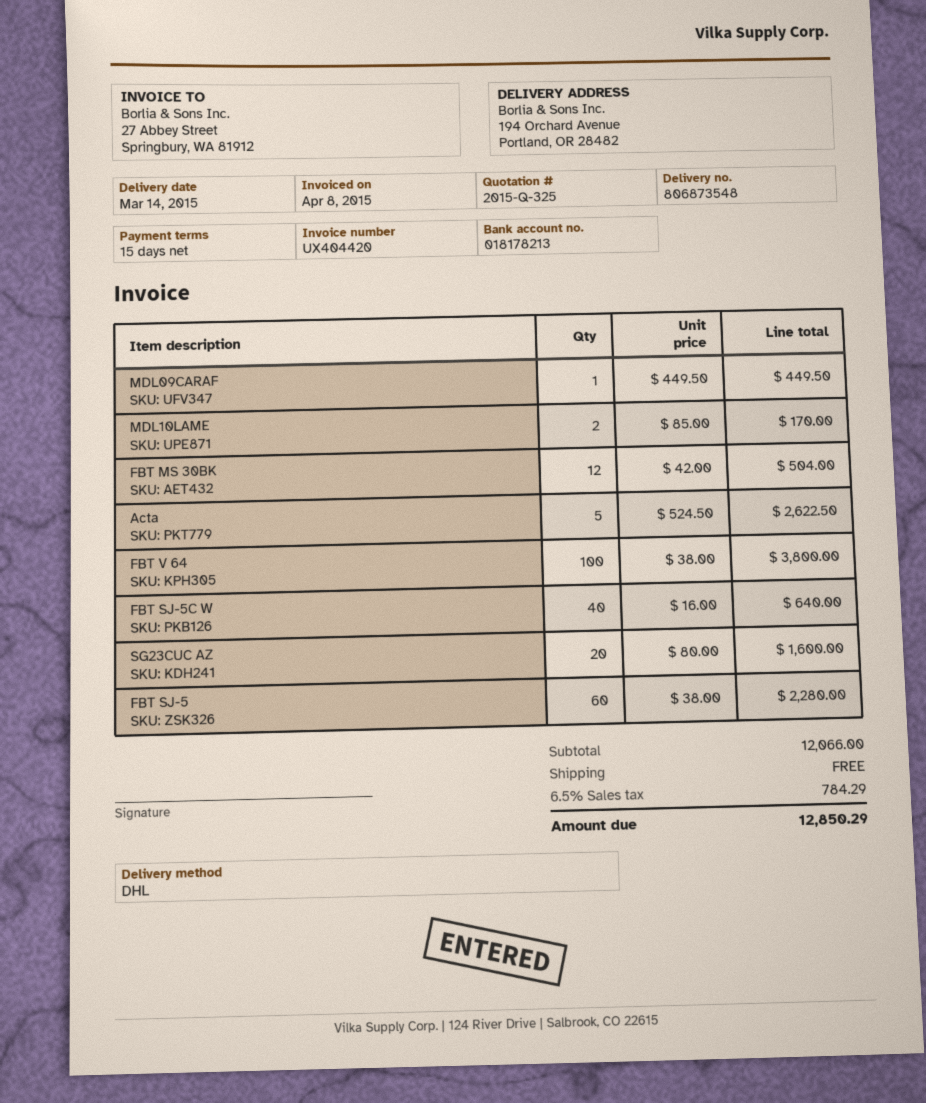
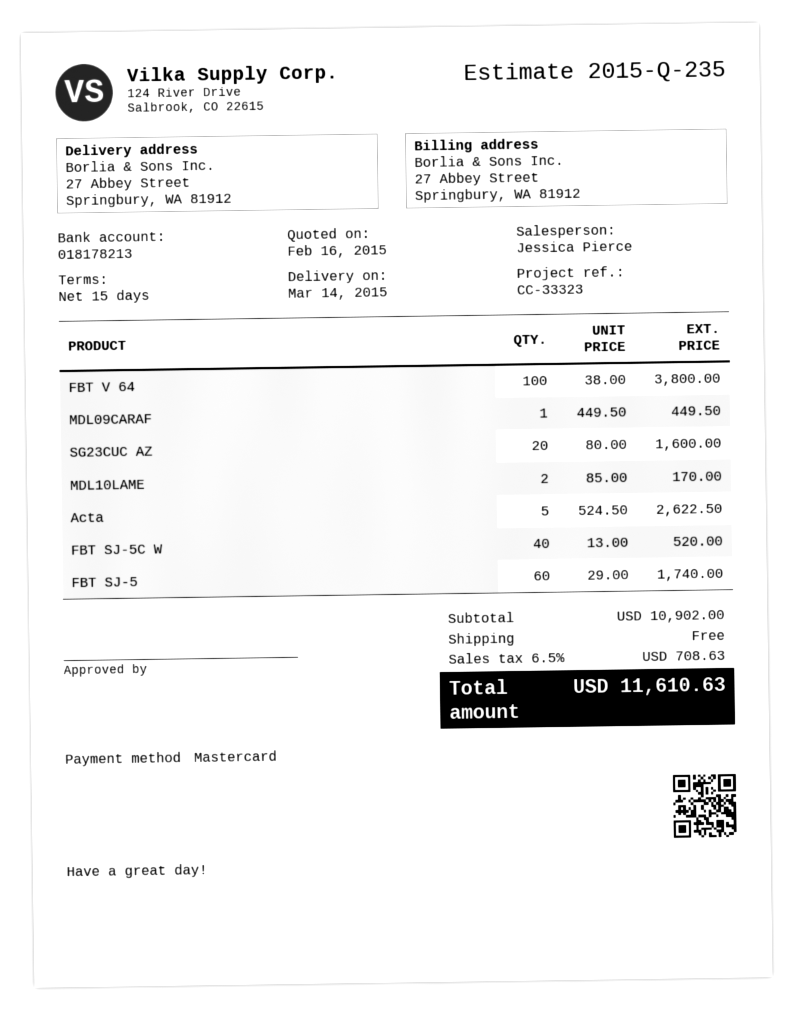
quote number: 2015-Q-325 -> 2015-Q-235
ship to: 194 Orchard Avenue, Portland, OR 28482 -> 27 Abbey Street, Springbury, WA 81912
FBT MS 30BK: 12 x 42.00 = 504.00 -> none
FBT SJ-5C W: 40 x 16.00 = 640.00 -> 40 x 13.00 = 520.00
FBT SJ-5: 60 x 38.00 = 2280.00 -> 60 x 29.00 = 1740.00
subtotal: 12066.00 -> 10902.00
tax: 6.5% = 784.29 -> 6.5% = 708.63
total: 12850.29 -> 11610.63

